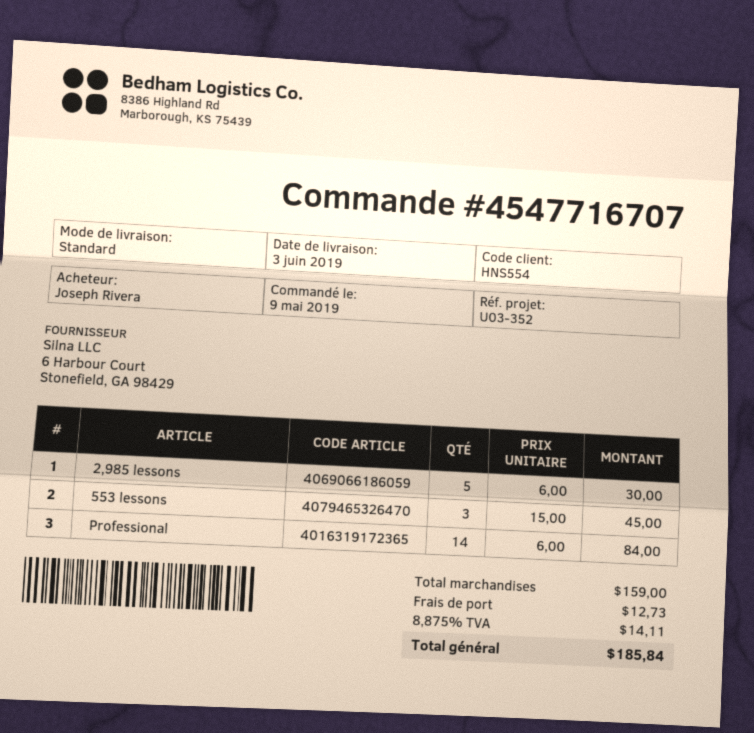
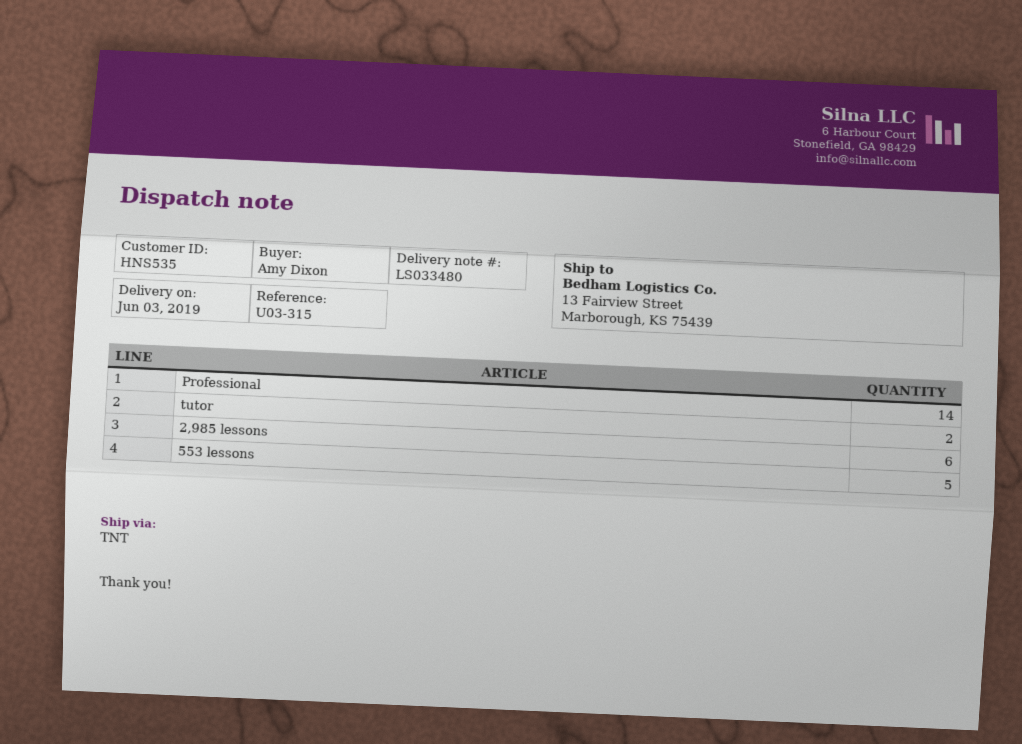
customer number: HNS554 -> HNS535
reference: U03-352 -> U03-315
ordered by: Joseph Rivera -> Amy Dixon
shipping method: standard -> TNT
2,985 lessons: 5 -> 6
553 lessons: 3 -> 5
tutor: none -> 2

